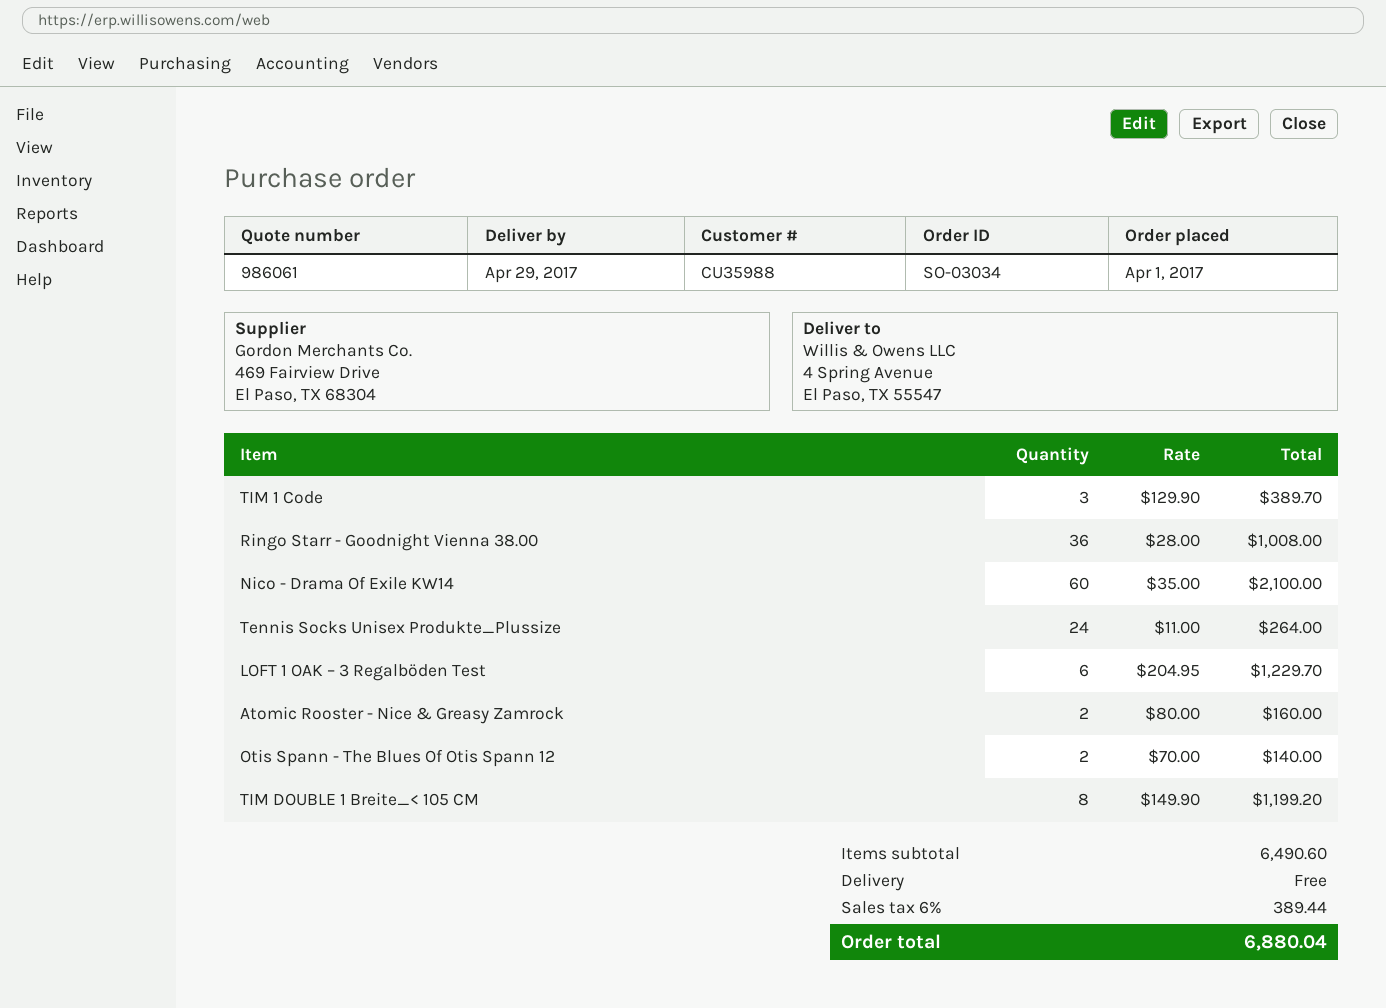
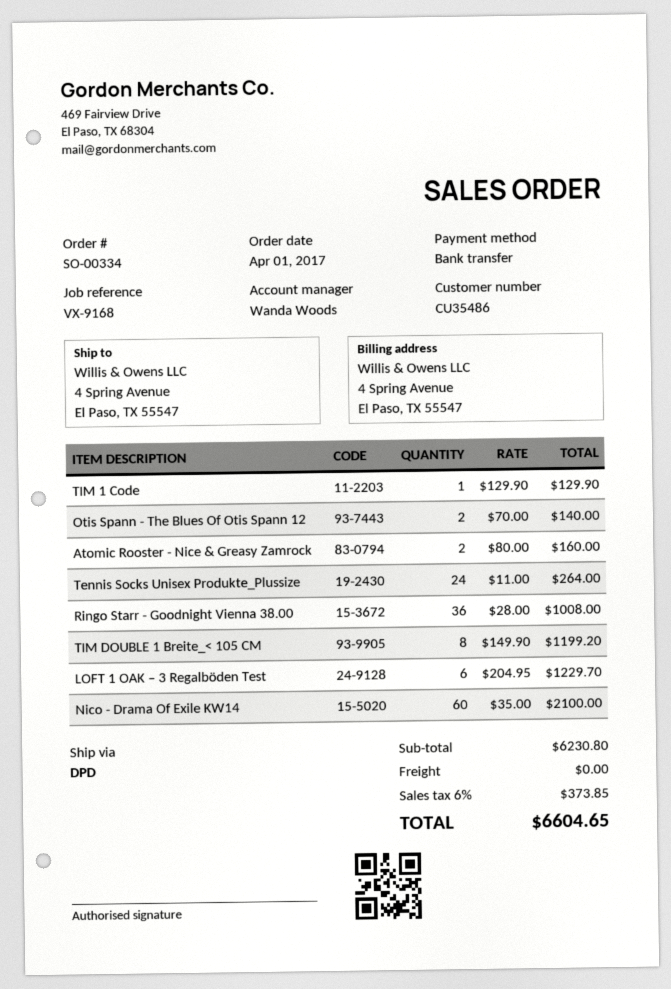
order number: SO-03034 -> SO-00334
customer number: CU35988 -> CU35486
TIM 1 Code: 3 x 129.90 = 389.70 -> 1 x 129.90 = 129.90
subtotal: 6490.60 -> 6230.80
tax: 6% = 389.44 -> 6% = 373.85
total: 6880.04 -> 6604.65

